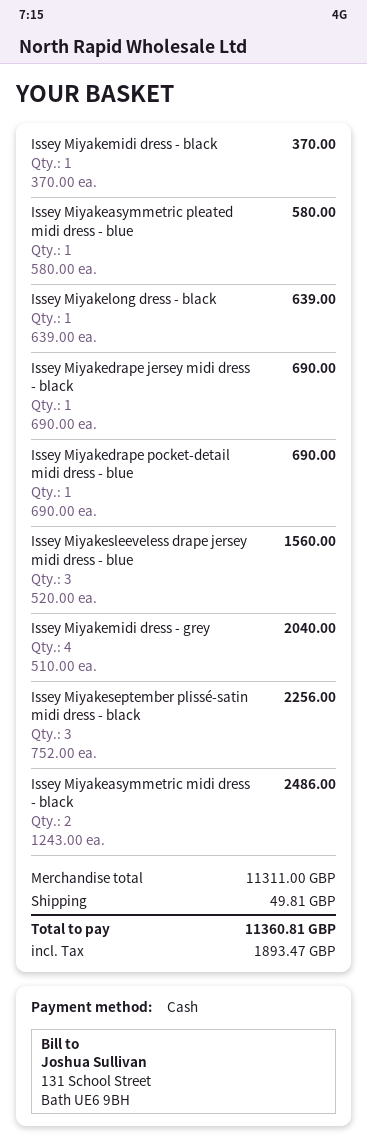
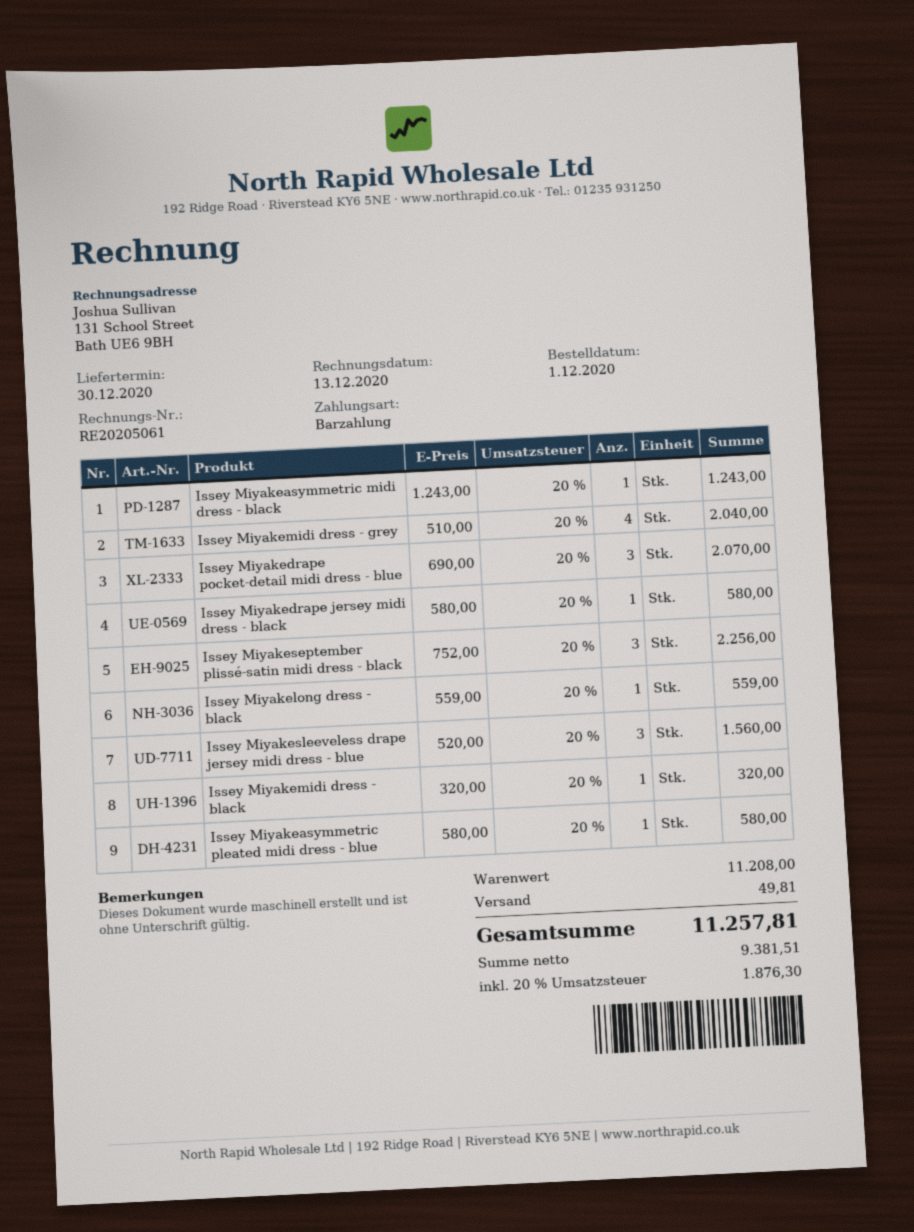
Issey Miyakemidi dress - black: 1 x 370.00 = 370.00 -> 1 x 320.00 = 320.00
Issey Miyakelong dress - black: 1 x 639.00 = 639.00 -> 1 x 559.00 = 559.00
Issey Miyakedrape jersey midi dress - black: 1 x 690.00 = 690.00 -> 1 x 580.00 = 580.00
Issey Miyakedrape pocket-detail midi dress - blue: 1 x 690.00 = 690.00 -> 3 x 690.00 = 2070.00
Issey Miyakeasymmetric midi dress - black: 2 x 1243.00 = 2486.00 -> 1 x 1243.00 = 1243.00
subtotal: 11311.00 -> 11208.00
tax: 1893.47 -> 1876.30
total: 11360.81 -> 11257.81

